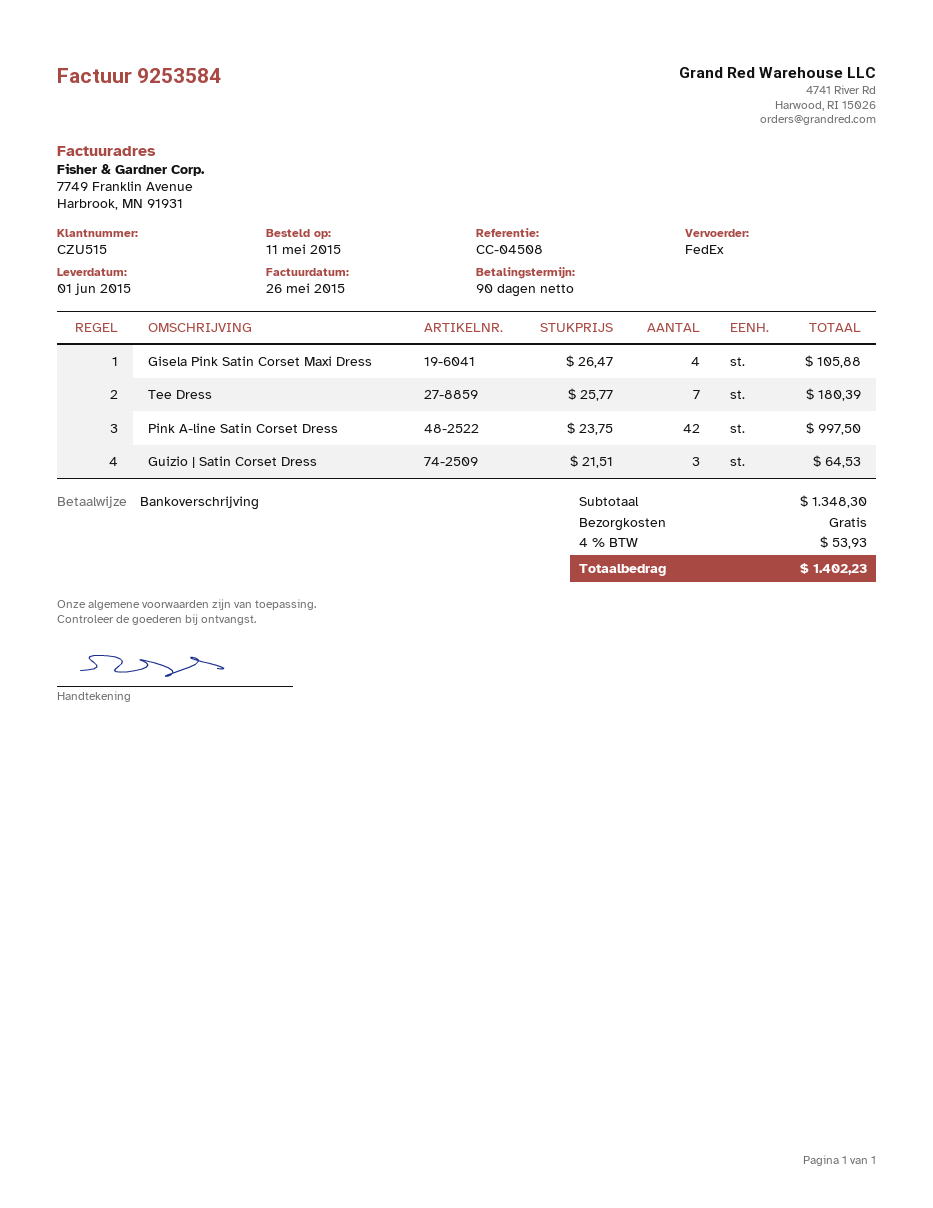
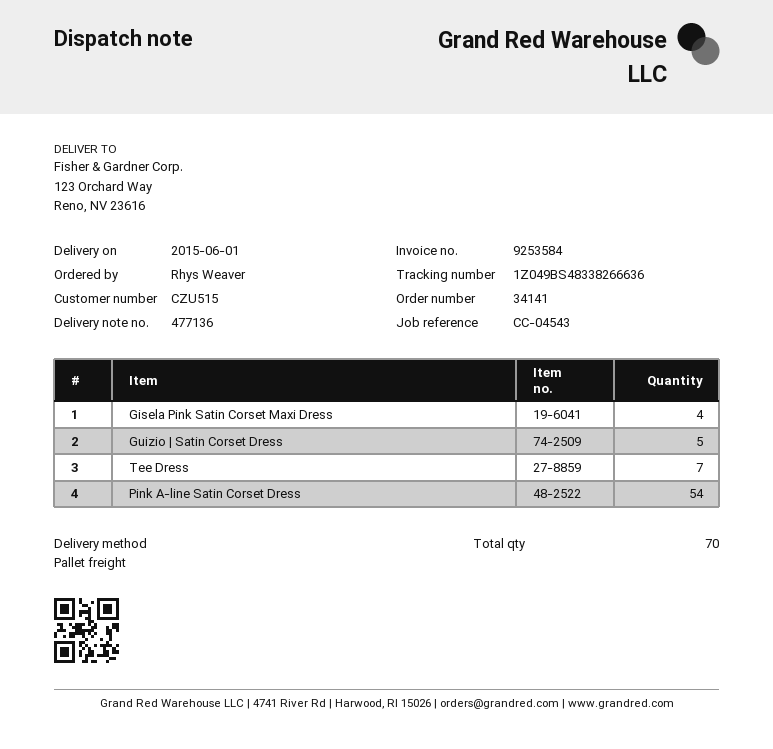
reference: CC-04508 -> CC-04543
shipping method: FedEx -> pallet freight
Pink A-line Satin Corset Dress: 42 -> 54
Guizio | Satin Corset Dress: 3 -> 5

